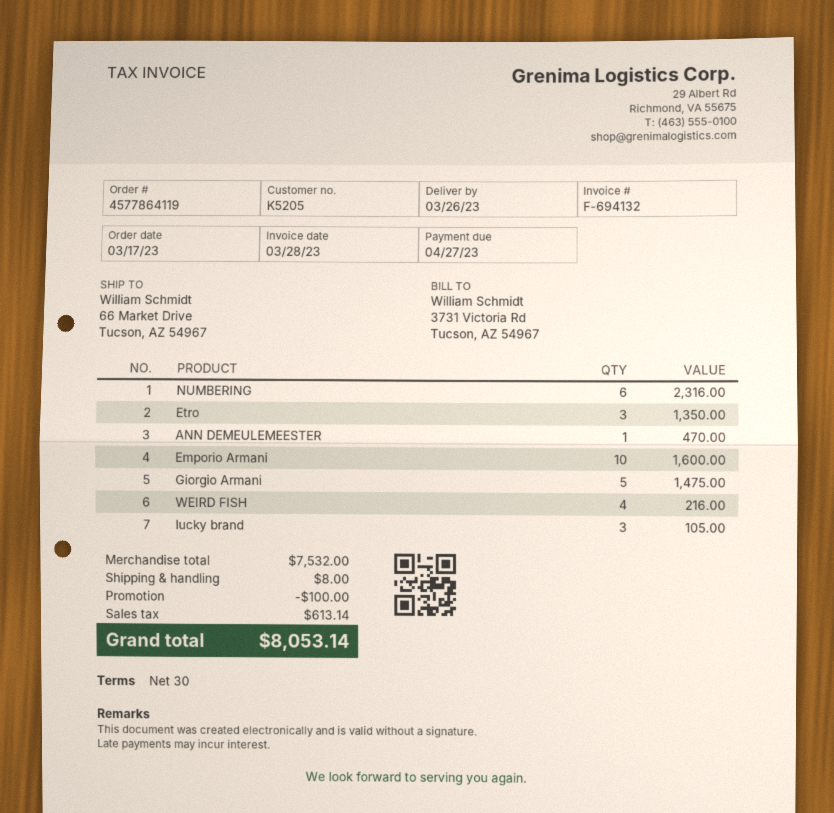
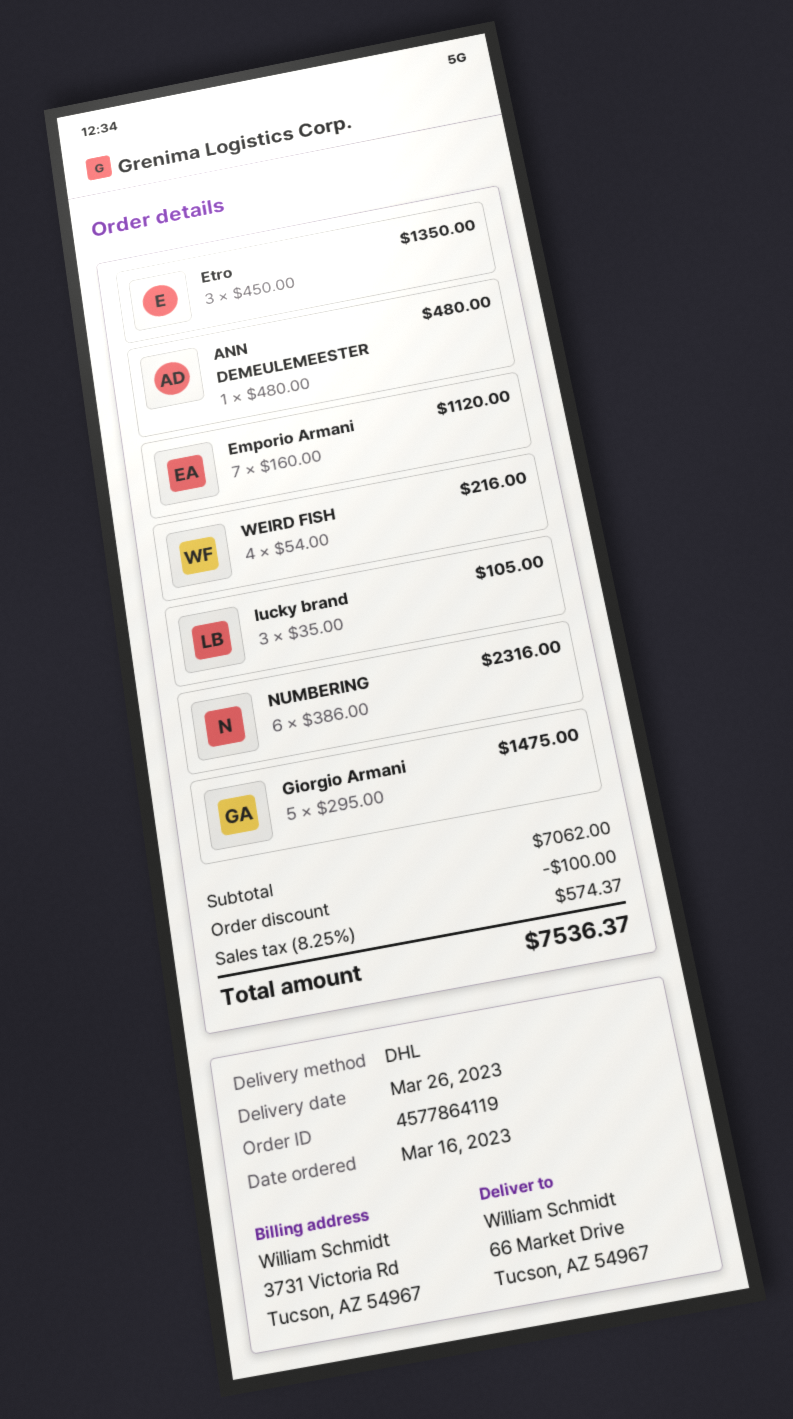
order date: 2023-03-17 -> 2023-03-16
ANN DEMEULEMEESTER: 1 for 470.00 -> 1 for 480.00
Emporio Armani: 10 for 1600.00 -> 7 for 1120.00
subtotal: 7532.00 -> 7062.00
shipping: 8.00 -> none
tax: 613.14 -> 574.37
total: 8053.14 -> 7536.37

